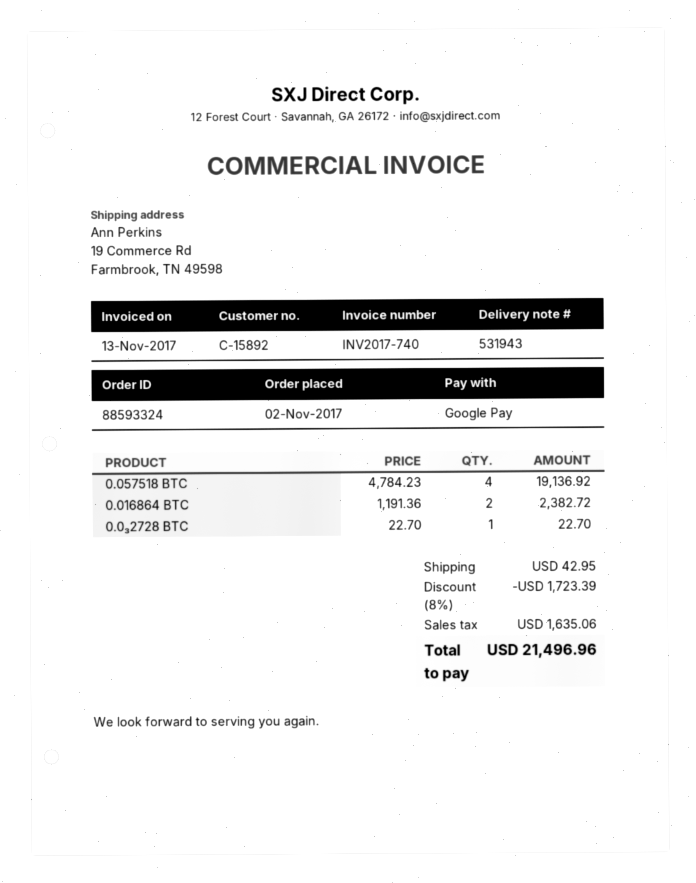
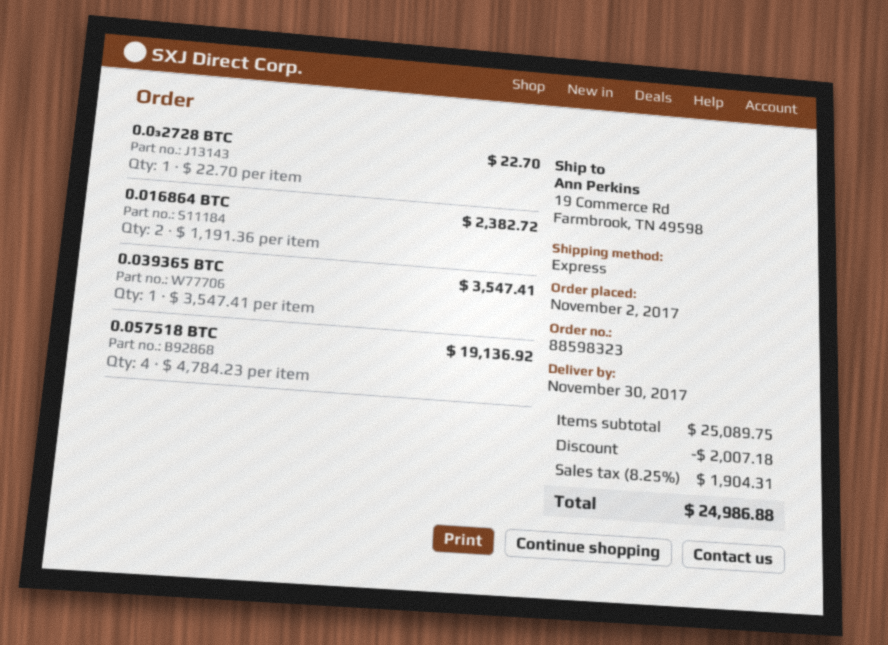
order number: 88593324 -> 88598323
0.039365 BTC: none -> 1 x 3547.41 = 3547.41
discount: 1723.39 -> 2007.18
shipping: 42.95 -> none
tax: 1635.06 -> 1904.31
total: 21496.96 -> 24986.88

